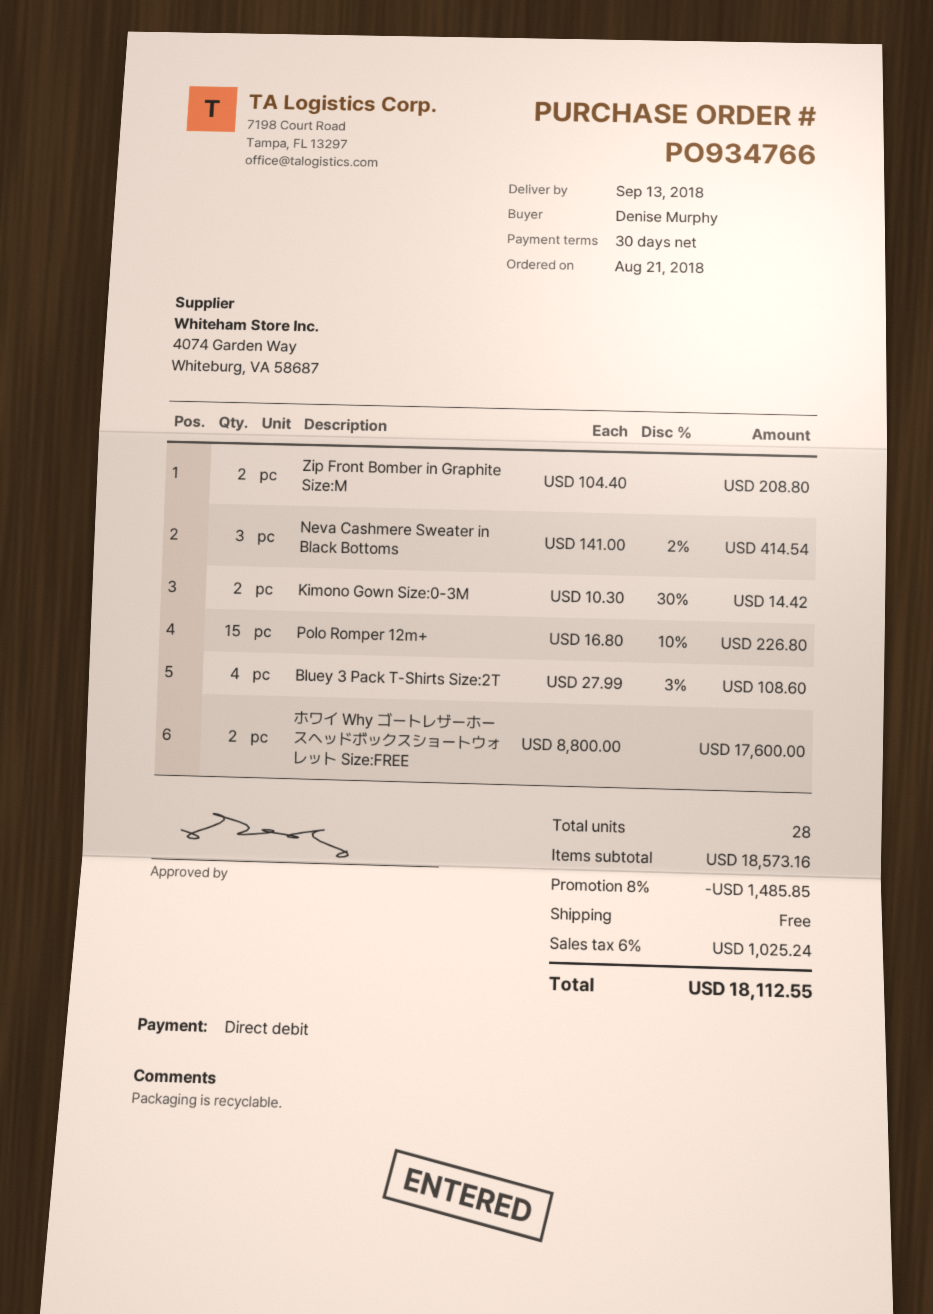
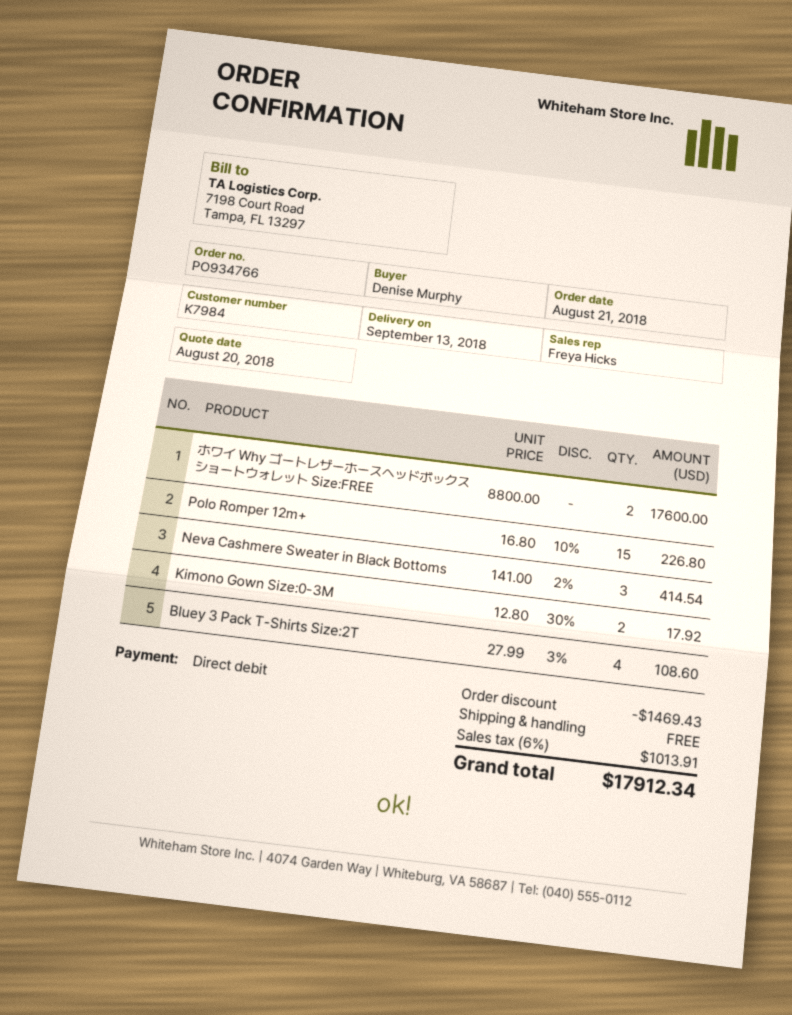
Zip Front Bomber in Graphite Size:M: 2 x 104.40 = 208.80 -> none
Kimono Gown Size:0-3M: 2 x 10.30 - 30% = 14.42 -> 2 x 12.80 - 30% = 17.92
discount: 1485.85 -> 1469.43
tax: 6% = 1025.24 -> 6% = 1013.91
total: 18112.55 -> 17912.34

